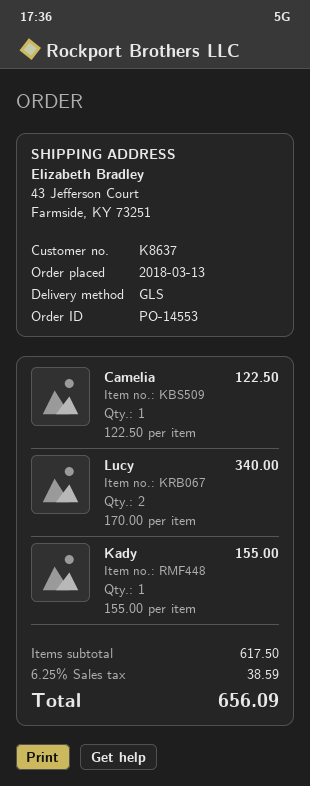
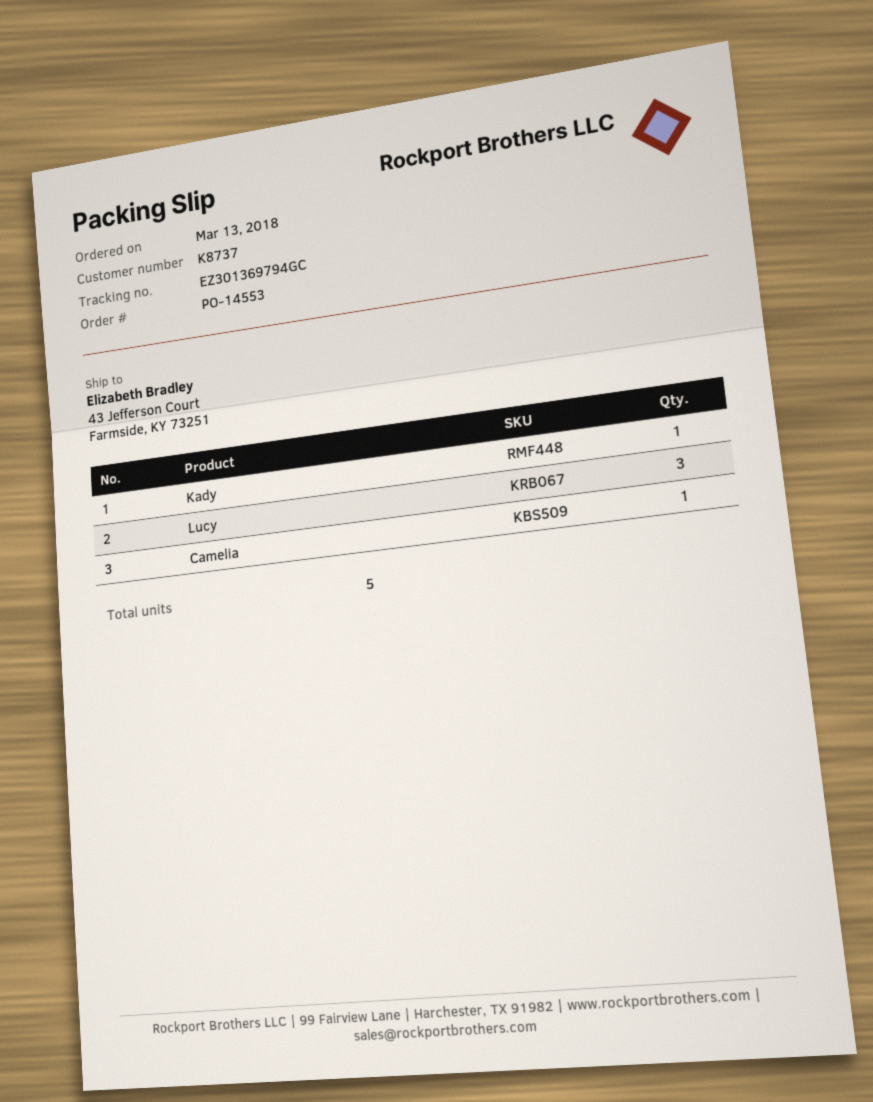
customer number: K8637 -> K8737
Lucy: 2 -> 3

